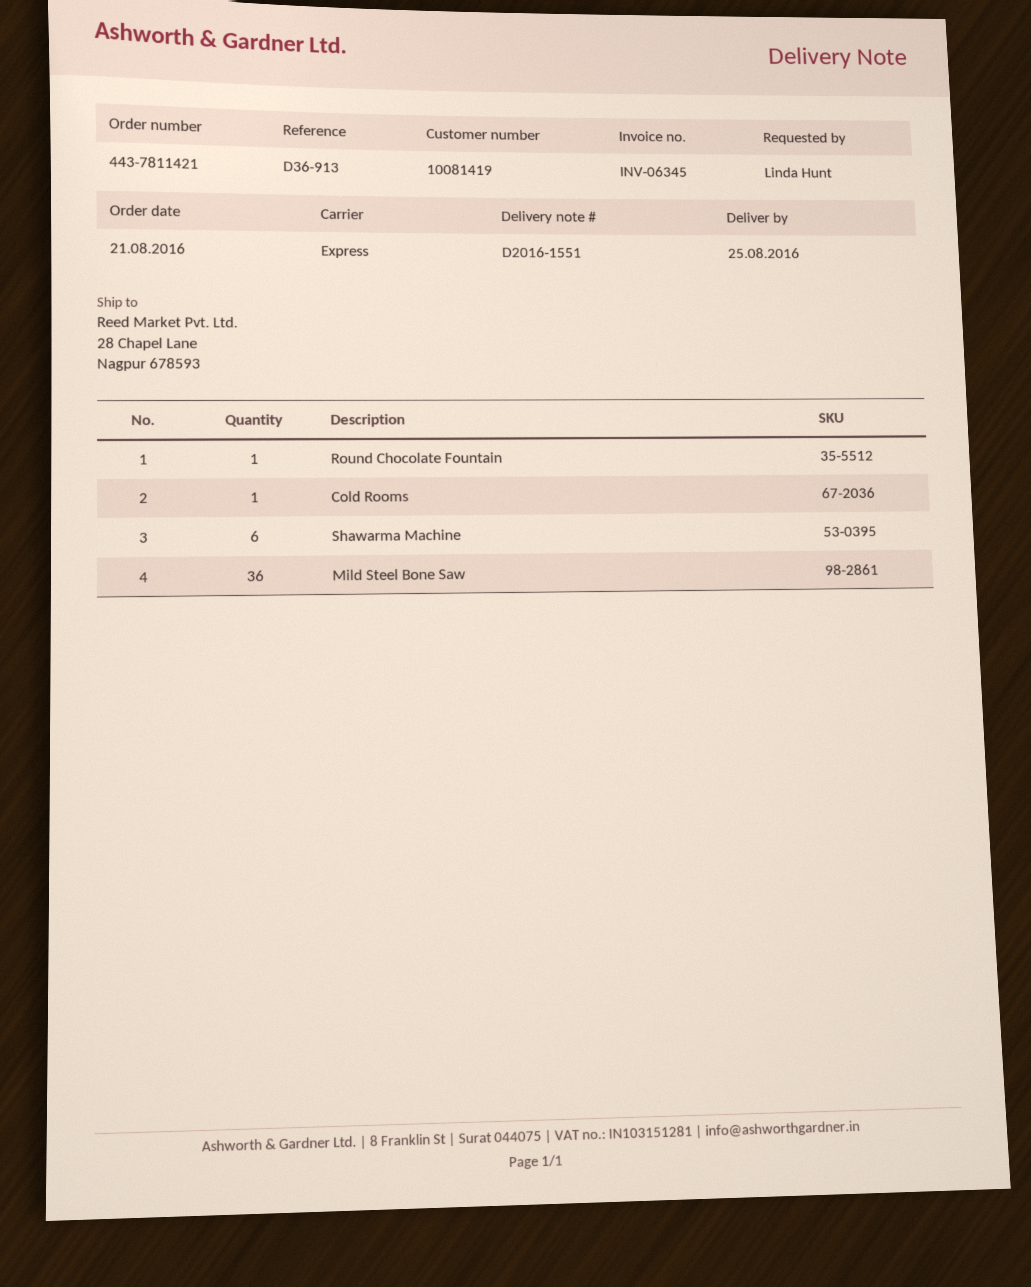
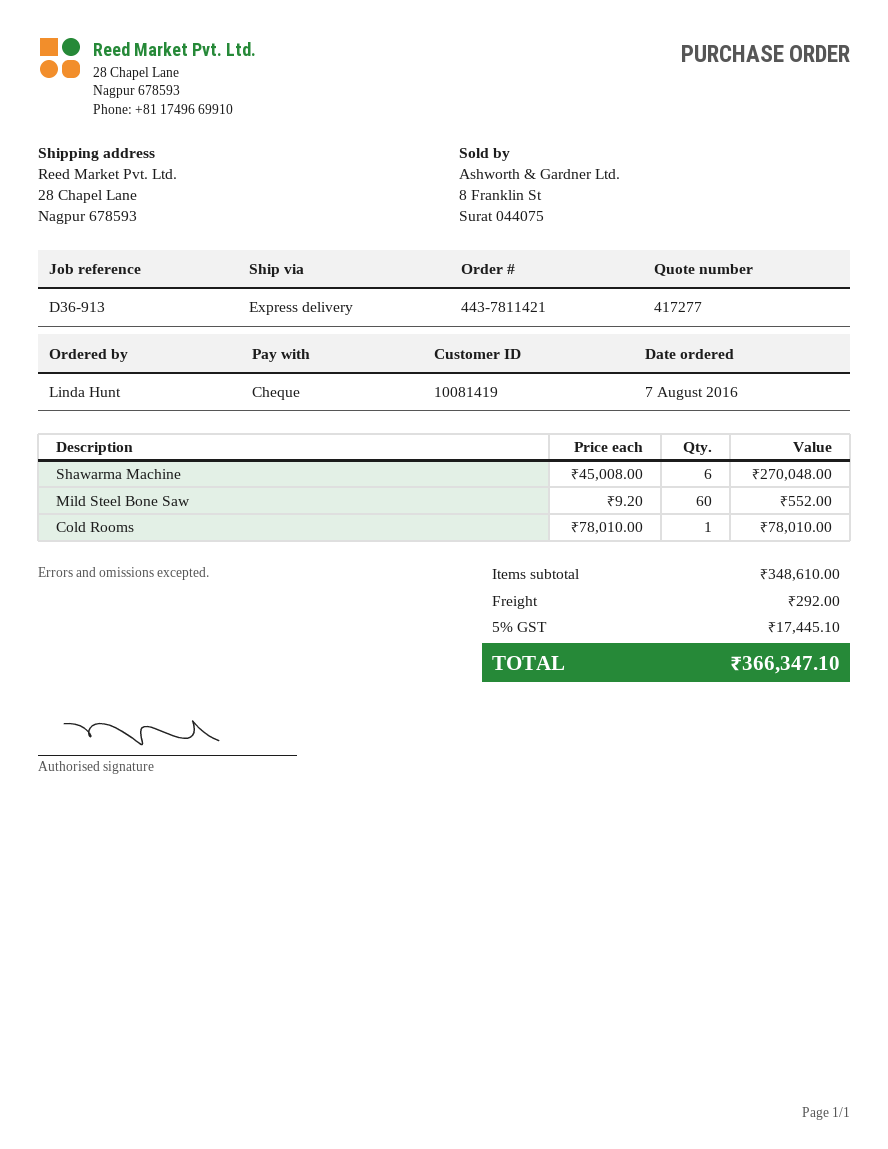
order date: 2016-08-21 -> 2016-08-07
Round Chocolate Fountain: 1 -> none
Mild Steel Bone Saw: 36 -> 60

